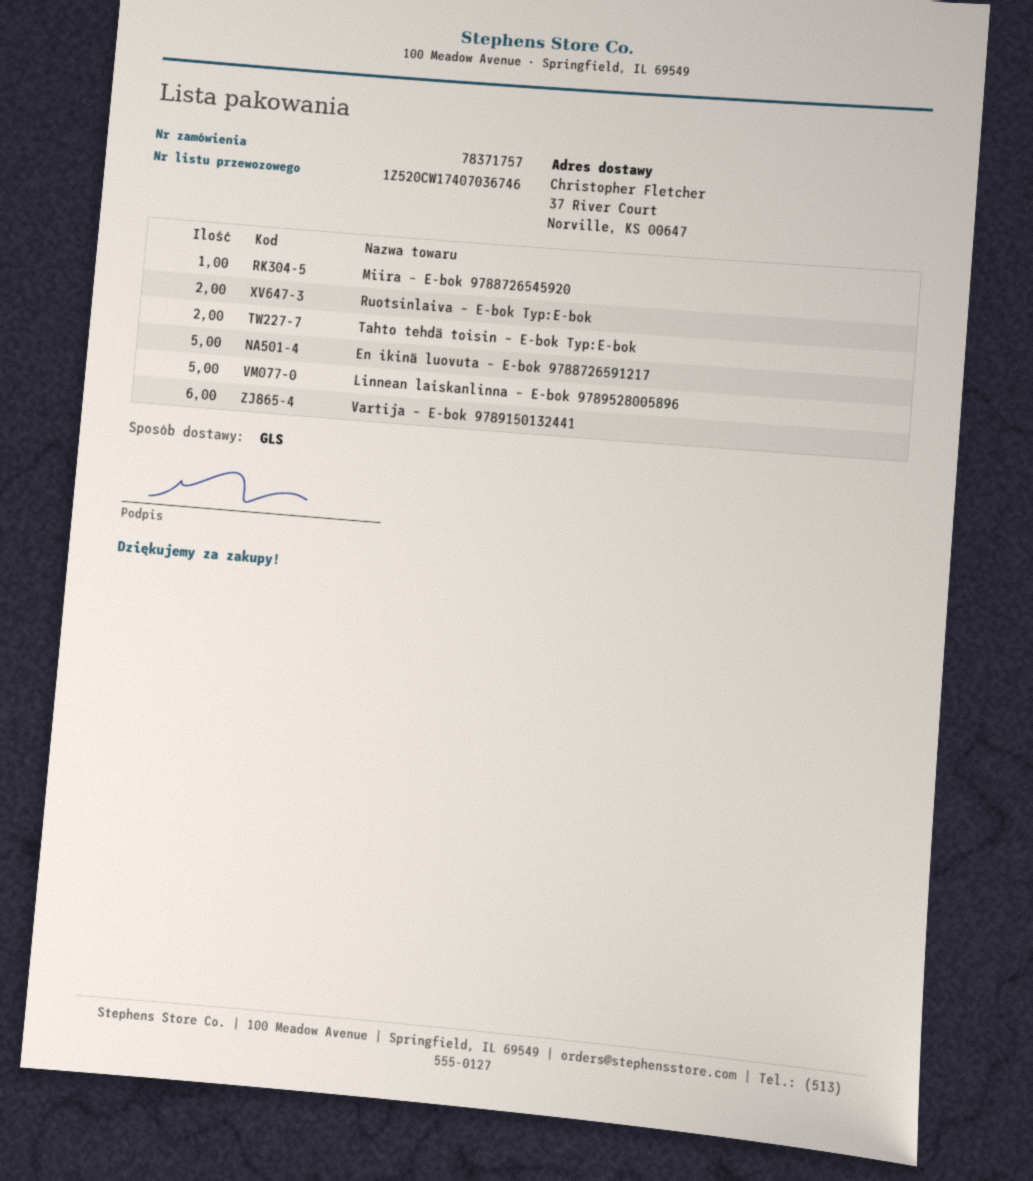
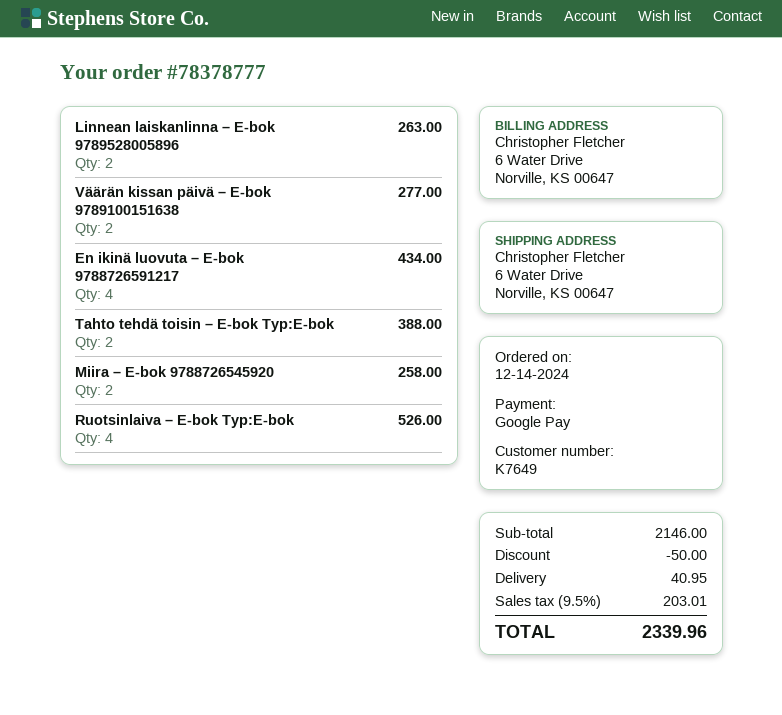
order number: 78371757 -> 78378777
ship to: 37 River Court, Norville, KS 00647 -> 6 Water Drive, Norville, KS 00647
Miira – E-bok 9788726545920: 1 -> 2
Ruotsinlaiva – E-bok Typ:E-bok: 2 -> 4
En ikinä luovuta – E-bok 9788726591217: 5 -> 4
Linnean laiskanlinna – E-bok 9789528005896: 5 -> 2
Vartija – E-bok 9789150132441: 6 -> none
Väärän kissan päivä – E-bok 9789100151638: none -> 2

